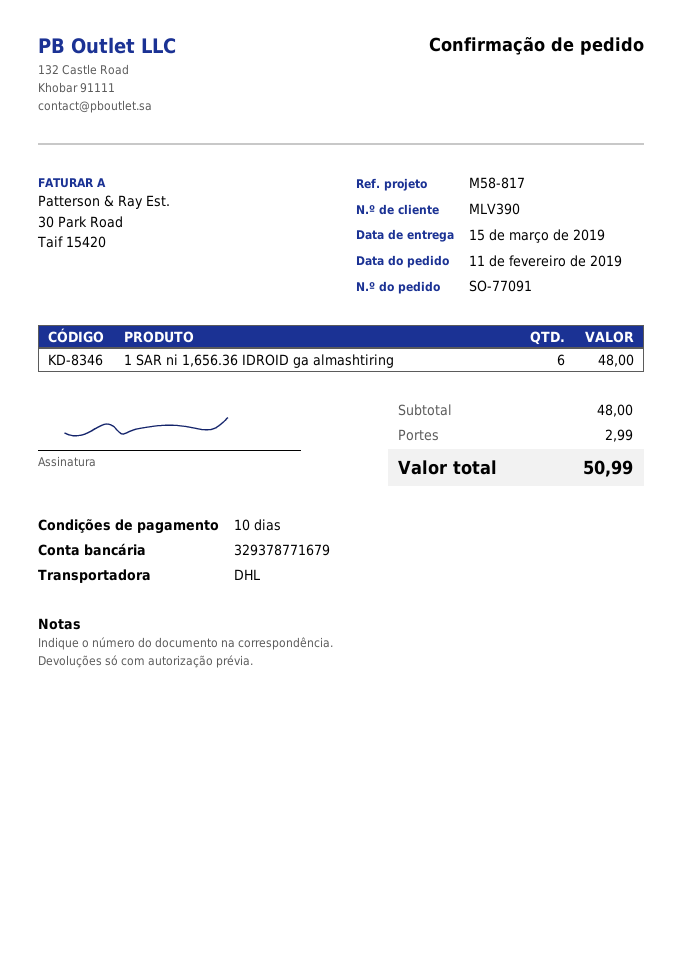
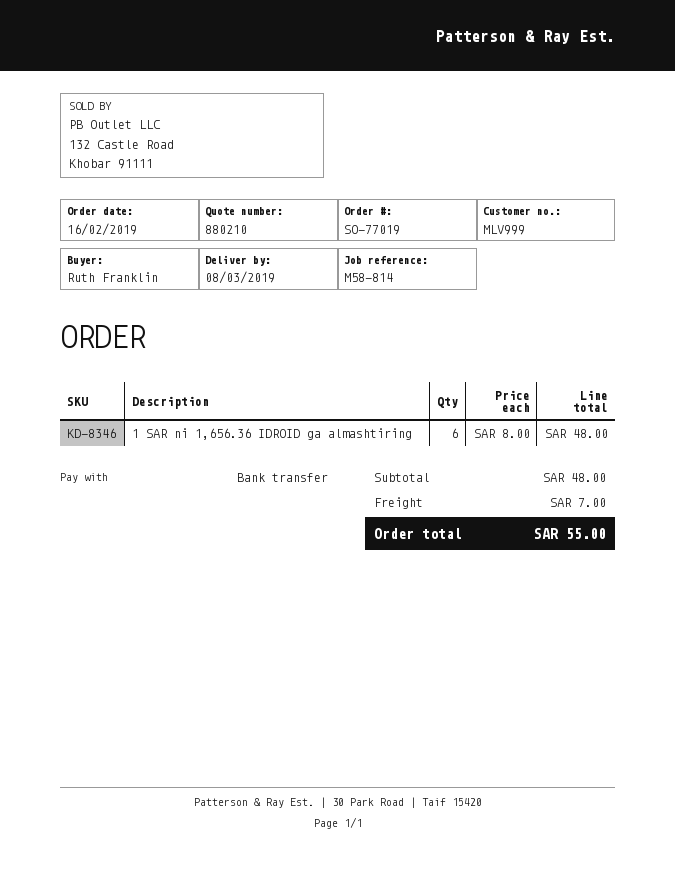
order number: SO-77091 -> SO-77019
order date: 2019-02-11 -> 2019-02-16
delivery date: 2019-03-15 -> 2019-03-08
customer number: MLV390 -> MLV999
reference: M58-817 -> M58-814
shipping: 2.99 -> 7.00
total: 50.99 -> 55.00

